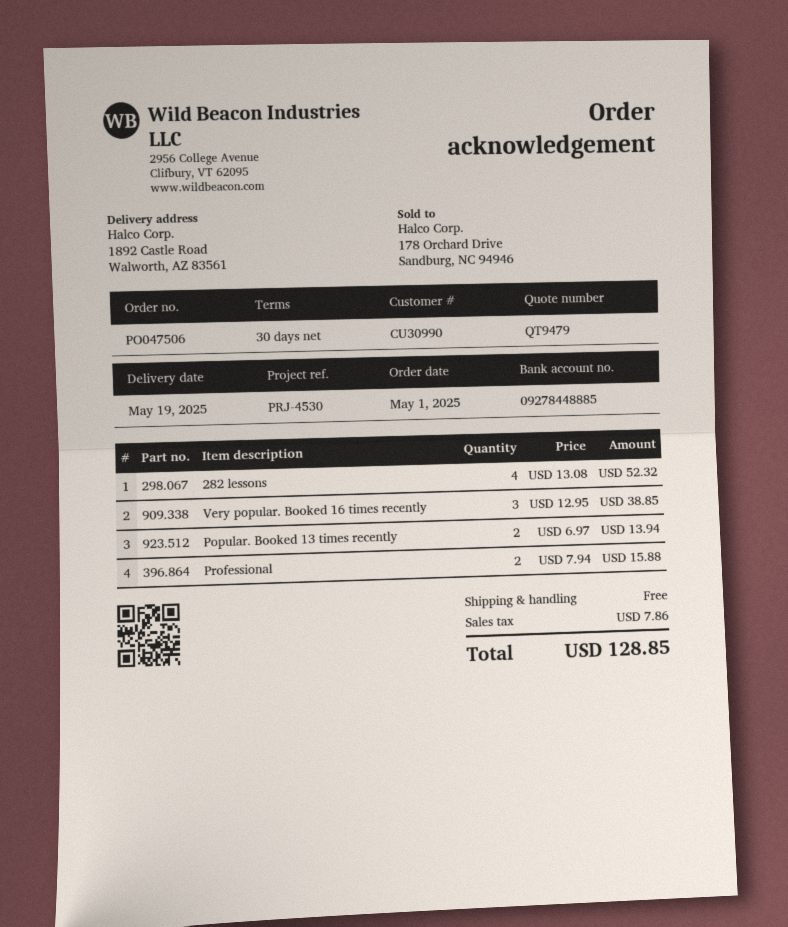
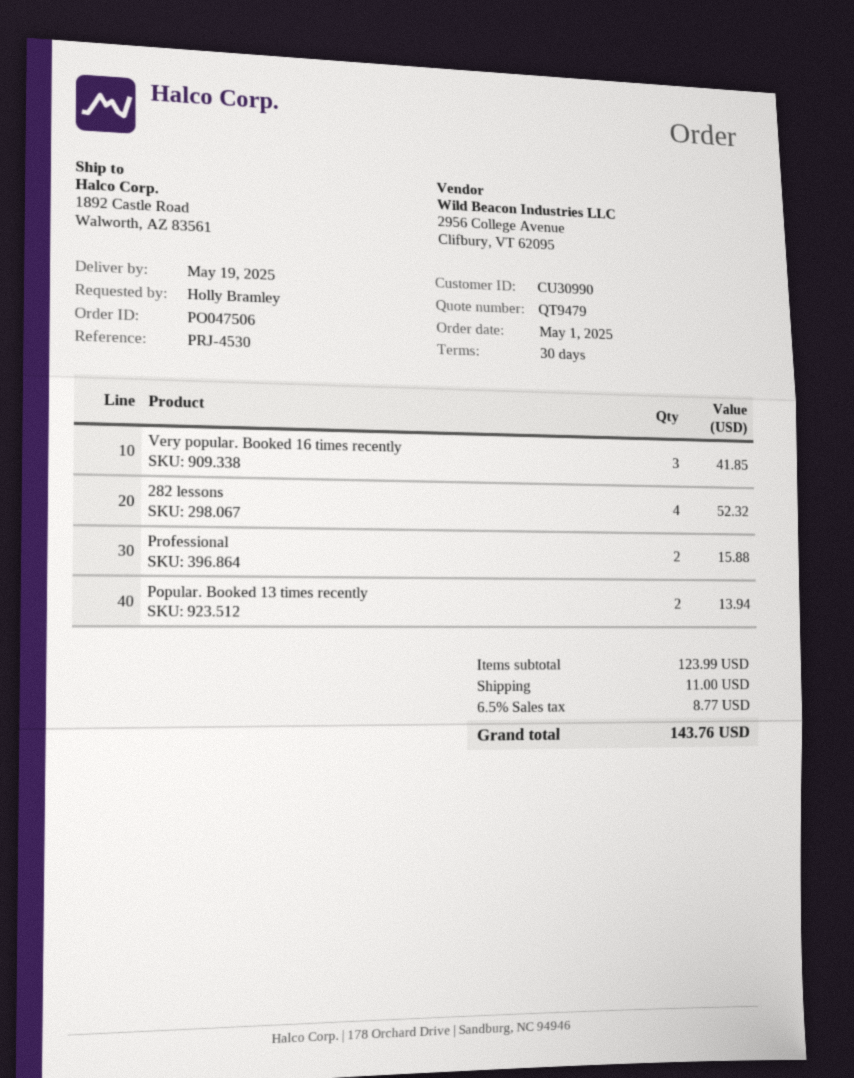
Very popular. Booked 16 times recently: 3 for 38.85 -> 3 for 41.85
shipping: 0.00 -> 11.00
tax: 7.86 -> 8.77
total: 128.85 -> 143.76

